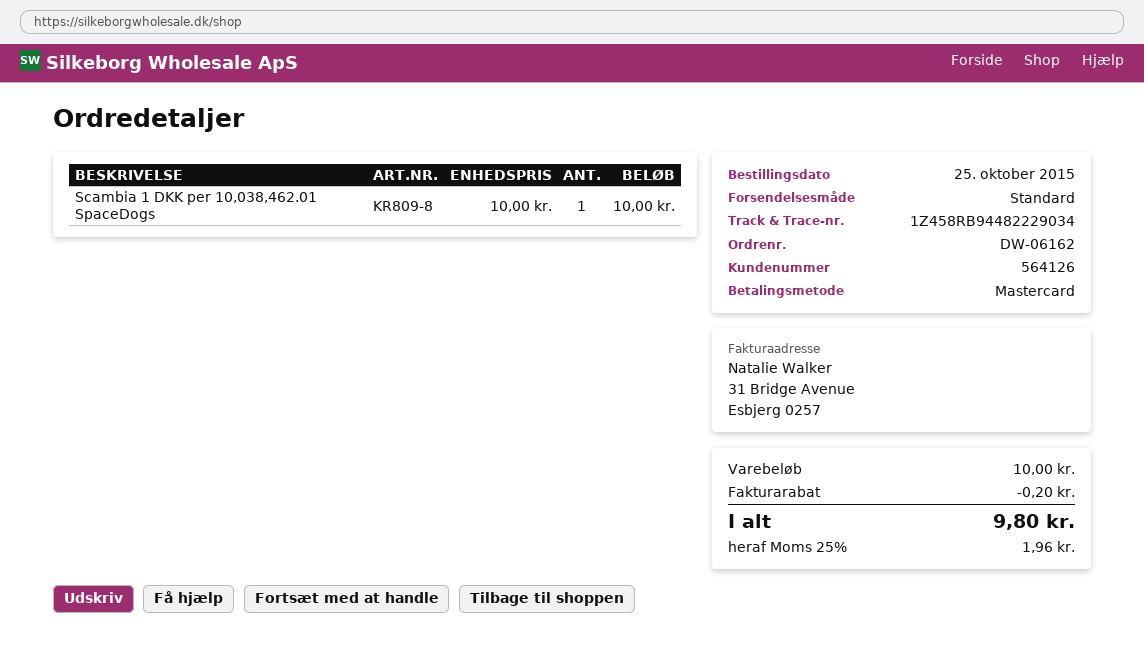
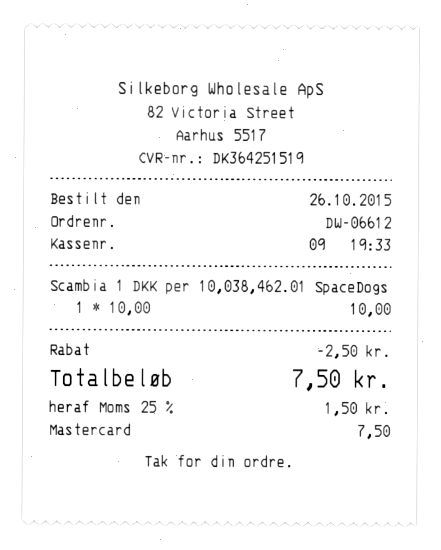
order number: DW-06162 -> DW-06612
order date: 2015-10-25 -> 2015-10-26
discount: 0.20 -> 2.50
tax: 25% = 1.96 -> 25% = 1.50
total: 9.80 -> 7.50

